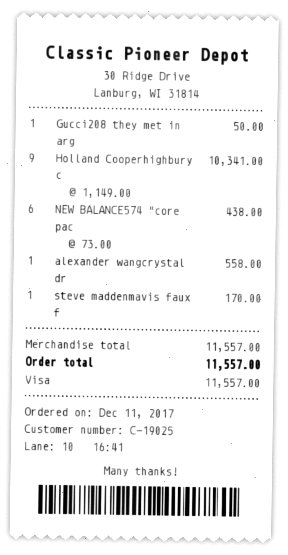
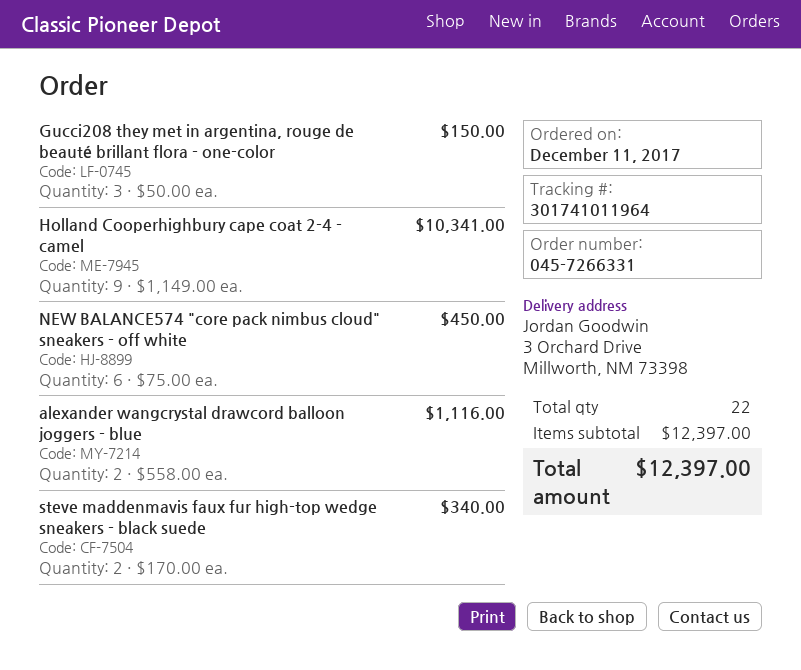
Gucci208 they met in arg: 1 x 50.00 = 50.00 -> 3 x 50.00 = 150.00
NEW BALANCE574 "core pac: 6 x 73.00 = 438.00 -> 6 x 75.00 = 450.00
alexander wangcrystal dr: 1 x 558.00 = 558.00 -> 2 x 558.00 = 1116.00
steve maddenmavis faux f: 1 x 170.00 = 170.00 -> 2 x 170.00 = 340.00
subtotal: 11557.00 -> 12397.00
total: 11557.00 -> 12397.00

